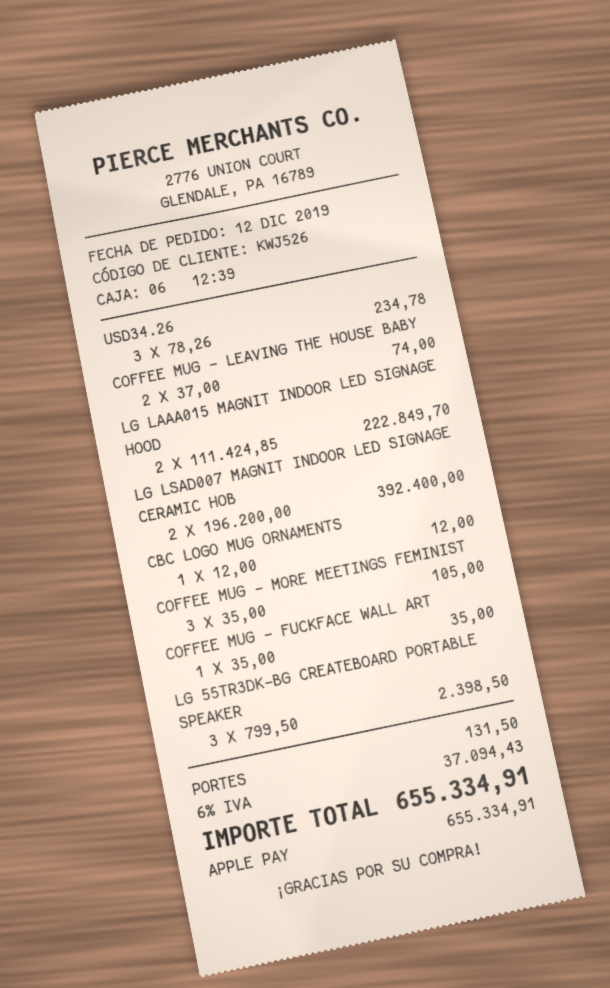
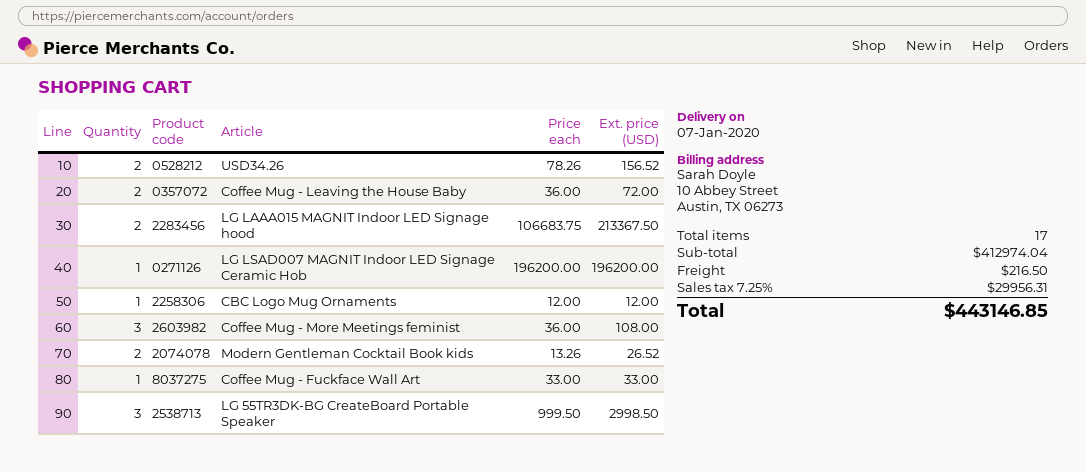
USD34.26: 3 x 78.26 = 234.78 -> 2 x 78.26 = 156.52
COFFEE MUG - LEAVING THE HOUSE BABY: 2 x 37.00 = 74.00 -> 2 x 36.00 = 72.00
LG LAAA015 MAGNIT INDOOR LED SIGNAGE HOOD: 2 x 111424.85 = 222849.70 -> 2 x 106683.75 = 213367.50
LG LSAD007 MAGNIT INDOOR LED SIGNAGE CERAMIC HOB: 2 x 196200.00 = 392400.00 -> 1 x 196200.00 = 196200.00
COFFEE MUG - MORE MEETINGS FEMINIST: 3 x 35.00 = 105.00 -> 3 x 36.00 = 108.00
COFFEE MUG - FUCKFACE WALL ART: 1 x 35.00 = 35.00 -> 1 x 33.00 = 33.00
LG 55TR3DK-BG CREATEBOARD PORTABLE SPEAKER: 3 x 799.50 = 2398.50 -> 3 x 999.50 = 2998.50
Modern Gentleman Cocktail Book kids: none -> 2 x 13.26 = 26.52
shipping: 131.50 -> 216.50
tax: 6% = 37094.43 -> 7.25% = 29956.31
total: 655334.91 -> 443146.85

